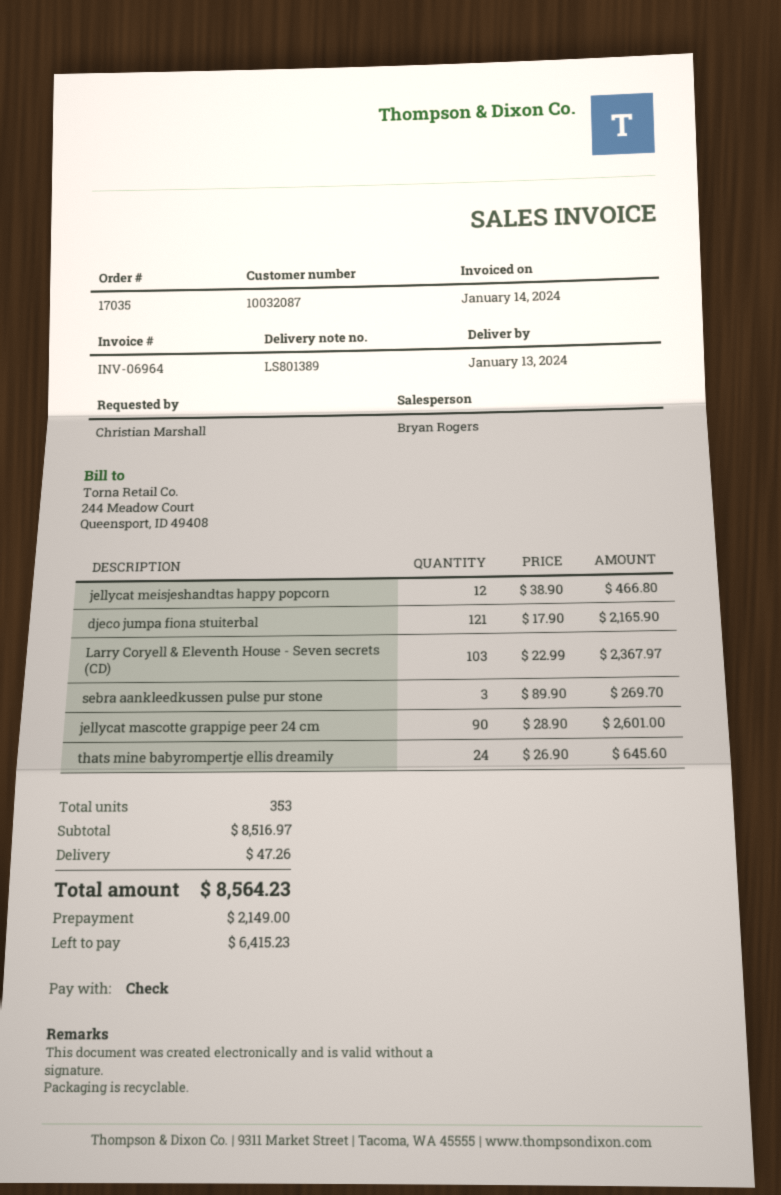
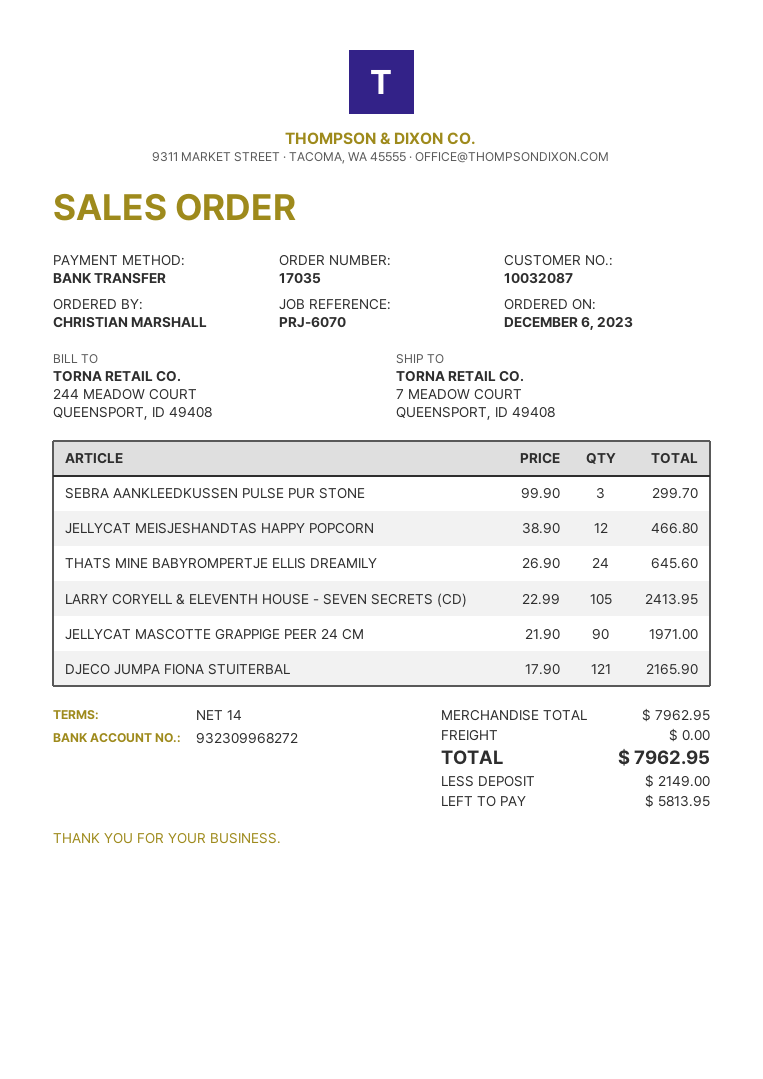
payment method: cheque -> bank transfer
Larry Coryell & Eleventh House - Seven secrets (CD): 103 x 22.99 = 2367.97 -> 105 x 22.99 = 2413.95
sebra aankleedkussen pulse pur stone: 3 x 89.90 = 269.70 -> 3 x 99.90 = 299.70
jellycat mascotte grappige peer 24 cm: 90 x 28.90 = 2601.00 -> 90 x 21.90 = 1971.00
subtotal: 8516.97 -> 7962.95
shipping: 47.26 -> 0.00
total: 8564.23 -> 7962.95
balance: 6415.23 -> 5813.95

